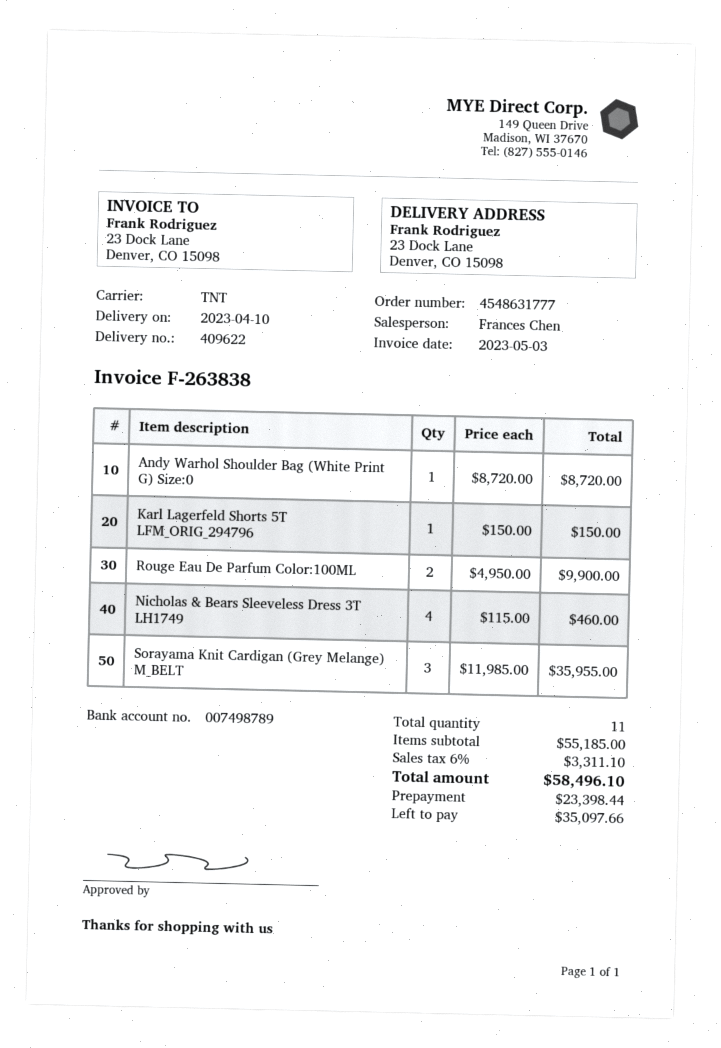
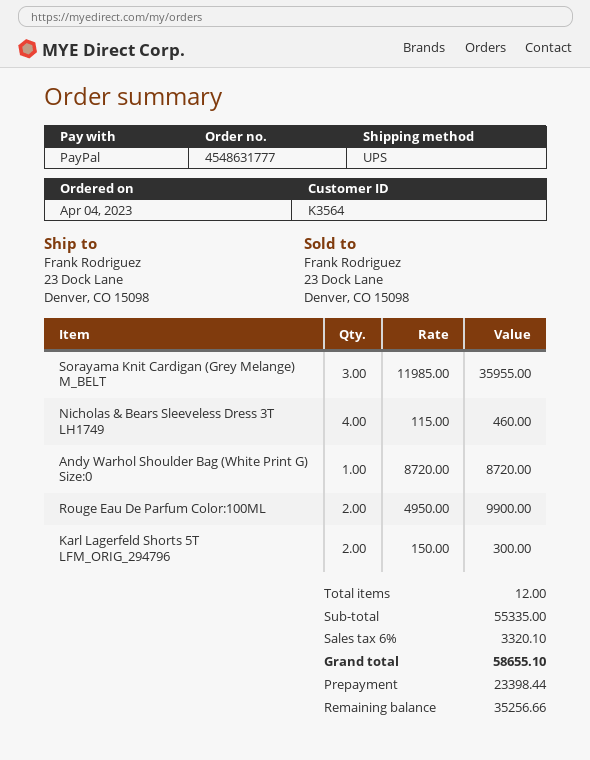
shipping method: TNT -> UPS
Karl Lagerfeld Shorts 5T LFM_ORIG_294796: 1 x 150.00 = 150.00 -> 2 x 150.00 = 300.00
total quantity: 11 -> 12
subtotal: 55185.00 -> 55335.00
tax: 6% = 3311.10 -> 6% = 3320.10
total: 58496.10 -> 58655.10
balance: 35097.66 -> 35256.66

